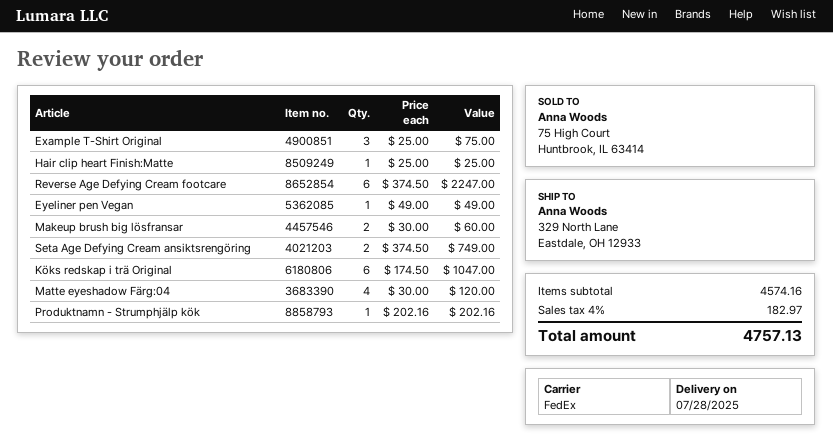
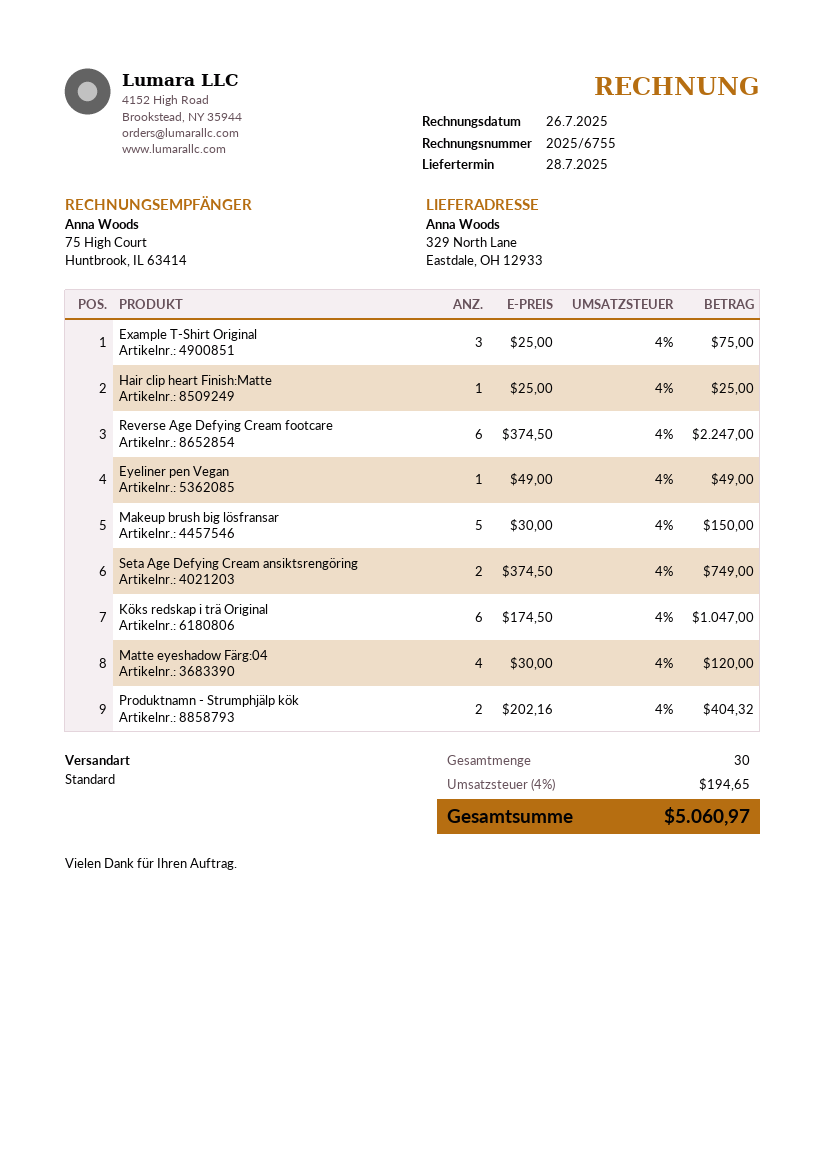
shipping method: FedEx -> standard
Makeup brush big lösfransar: 2 x 30.00 = 60.00 -> 5 x 30.00 = 150.00
Produktnamn - Strumphjälp kök: 1 x 202.16 = 202.16 -> 2 x 202.16 = 404.32
tax: 4% = 182.97 -> 4% = 194.65
total: 4757.13 -> 5060.97

